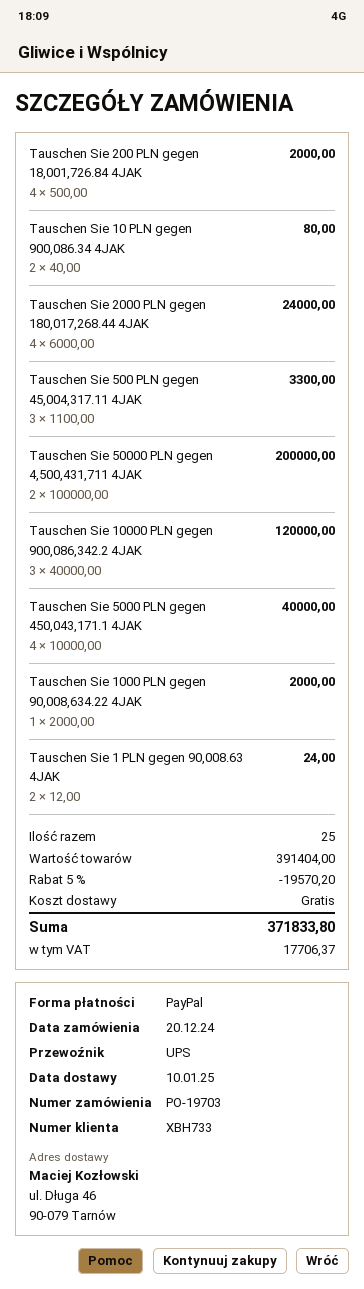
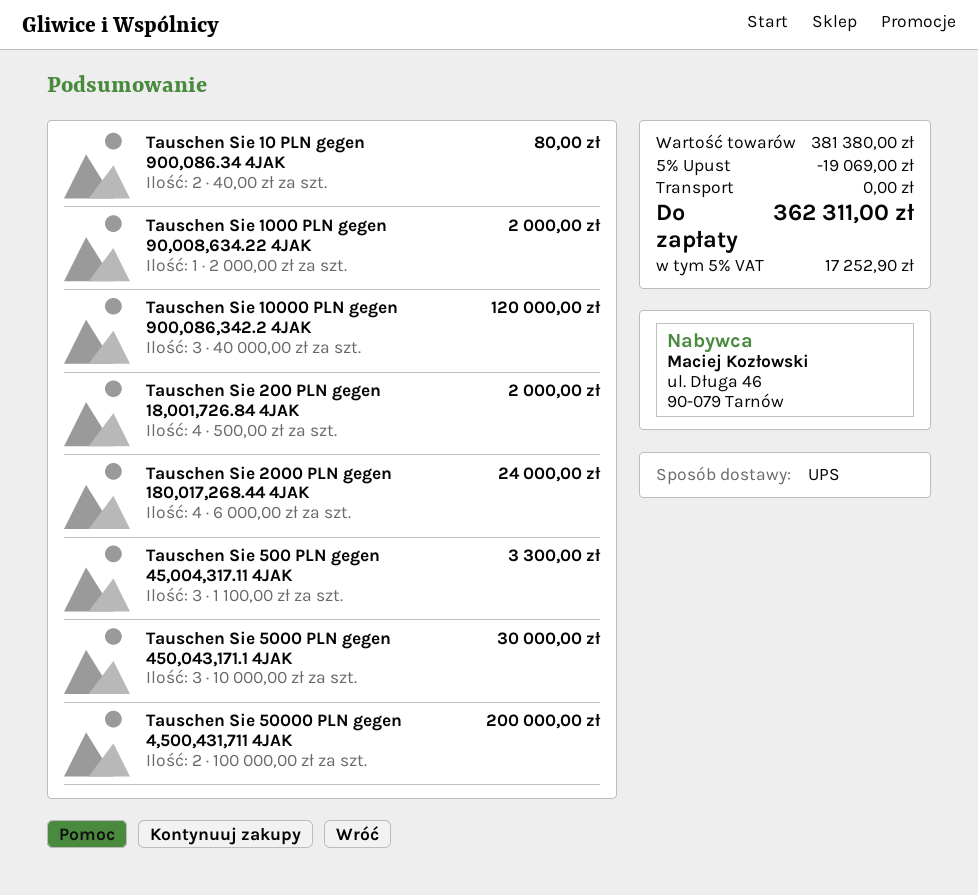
Tauschen Sie 5000 PLN gegen 450,043,171.1 4JAK: 4 x 10000.00 = 40000.00 -> 3 x 10000.00 = 30000.00
Tauschen Sie 1 PLN gegen 90,008.63 4JAK: 2 x 12.00 = 24.00 -> none
subtotal: 391404.00 -> 381380.00
discount: 5% = 19570.20 -> 5% = 19069.00
tax: 17706.37 -> 17252.90
total: 371833.80 -> 362311.00

